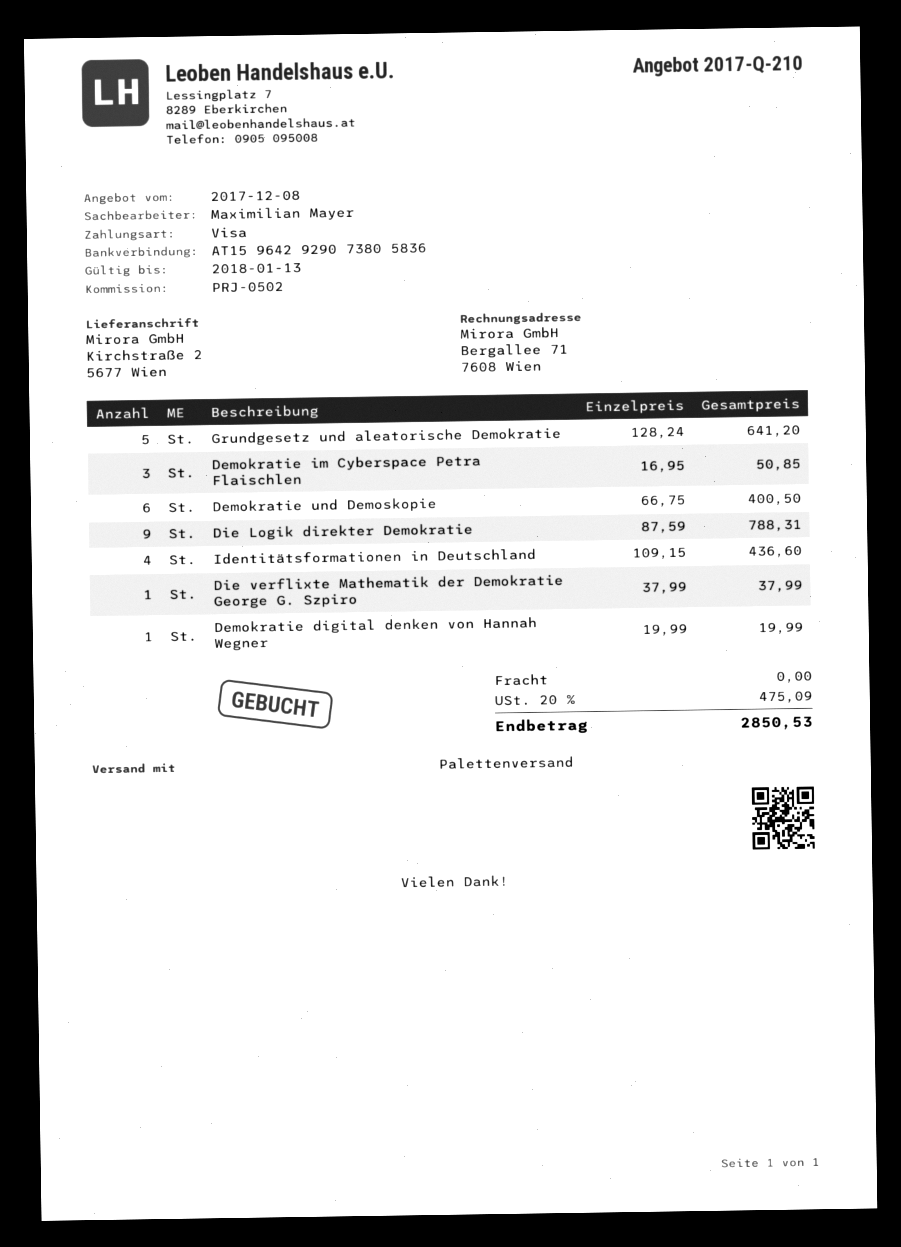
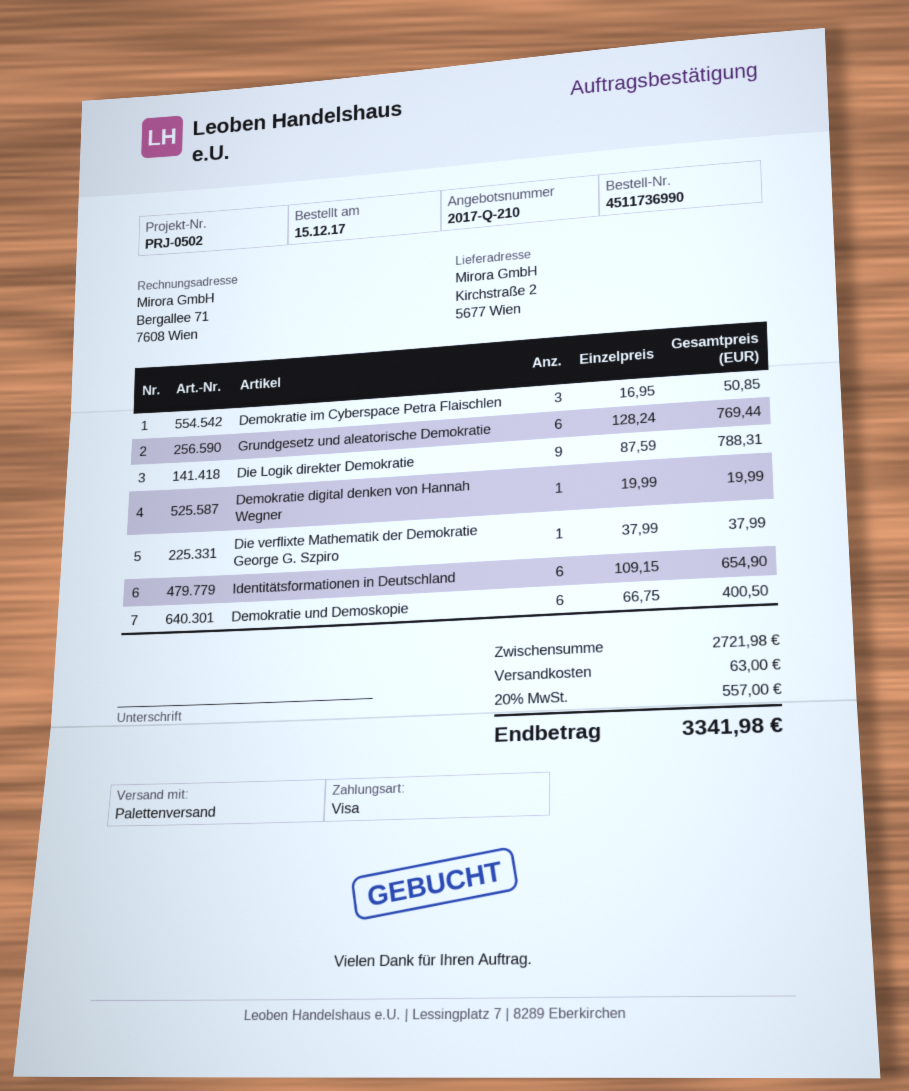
Grundgesetz und aleatorische Demokratie: 5 x 128.24 = 641.20 -> 6 x 128.24 = 769.44
Identitätsformationen in Deutschland: 4 x 109.15 = 436.60 -> 6 x 109.15 = 654.90
shipping: 0.00 -> 63.00
tax: 20% = 475.09 -> 20% = 557.00
total: 2850.53 -> 3341.98

